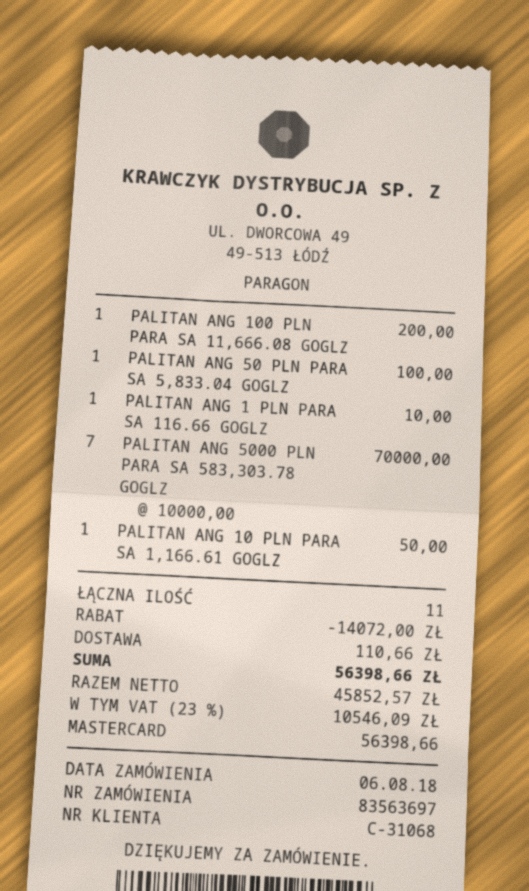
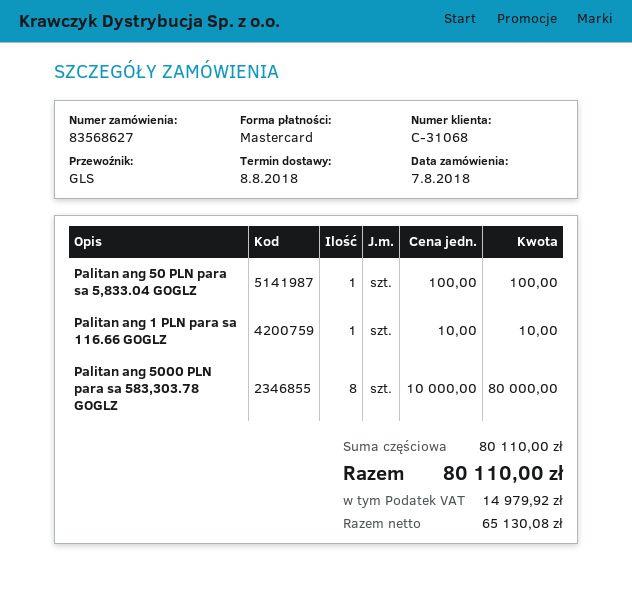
order number: 83563697 -> 83568627
order date: 2018-08-06 -> 2018-08-07
PALITAN ANG 100 PLN PARA SA 11,666.08 GOGLZ: 1 x 200.00 = 200.00 -> none
PALITAN ANG 5000 PLN PARA SA 583,303.78 GOGLZ: 7 x 10000.00 = 70000.00 -> 8 x 10000.00 = 80000.00
PALITAN ANG 10 PLN PARA SA 1,166.61 GOGLZ: 1 x 50.00 = 50.00 -> none
discount: 14072.00 -> none
shipping: 110.66 -> none
net: 45852.57 -> 65130.08
tax: 10546.09 -> 14979.92
total: 56398.66 -> 80110.00

